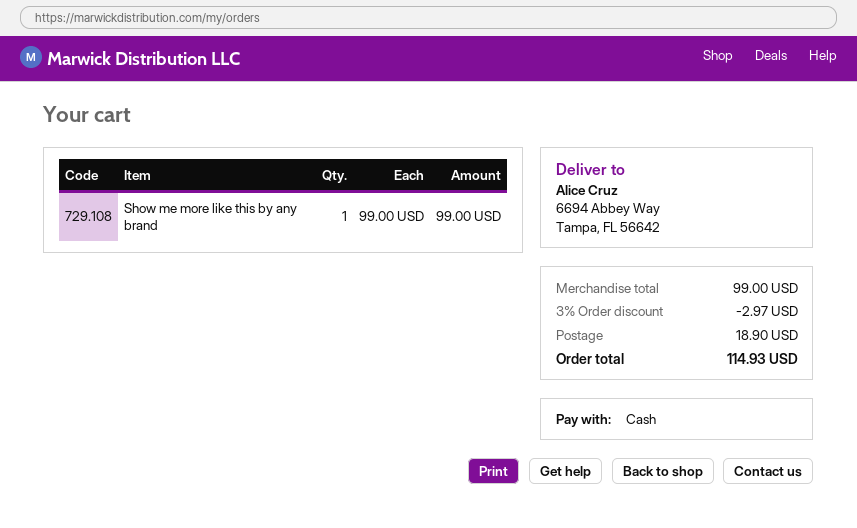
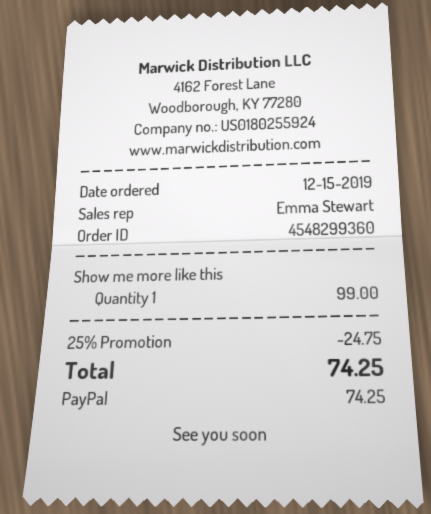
payment method: cash -> PayPal
discount: 3% = 2.97 -> 25% = 24.75
shipping: 18.90 -> none
total: 114.93 -> 74.25

